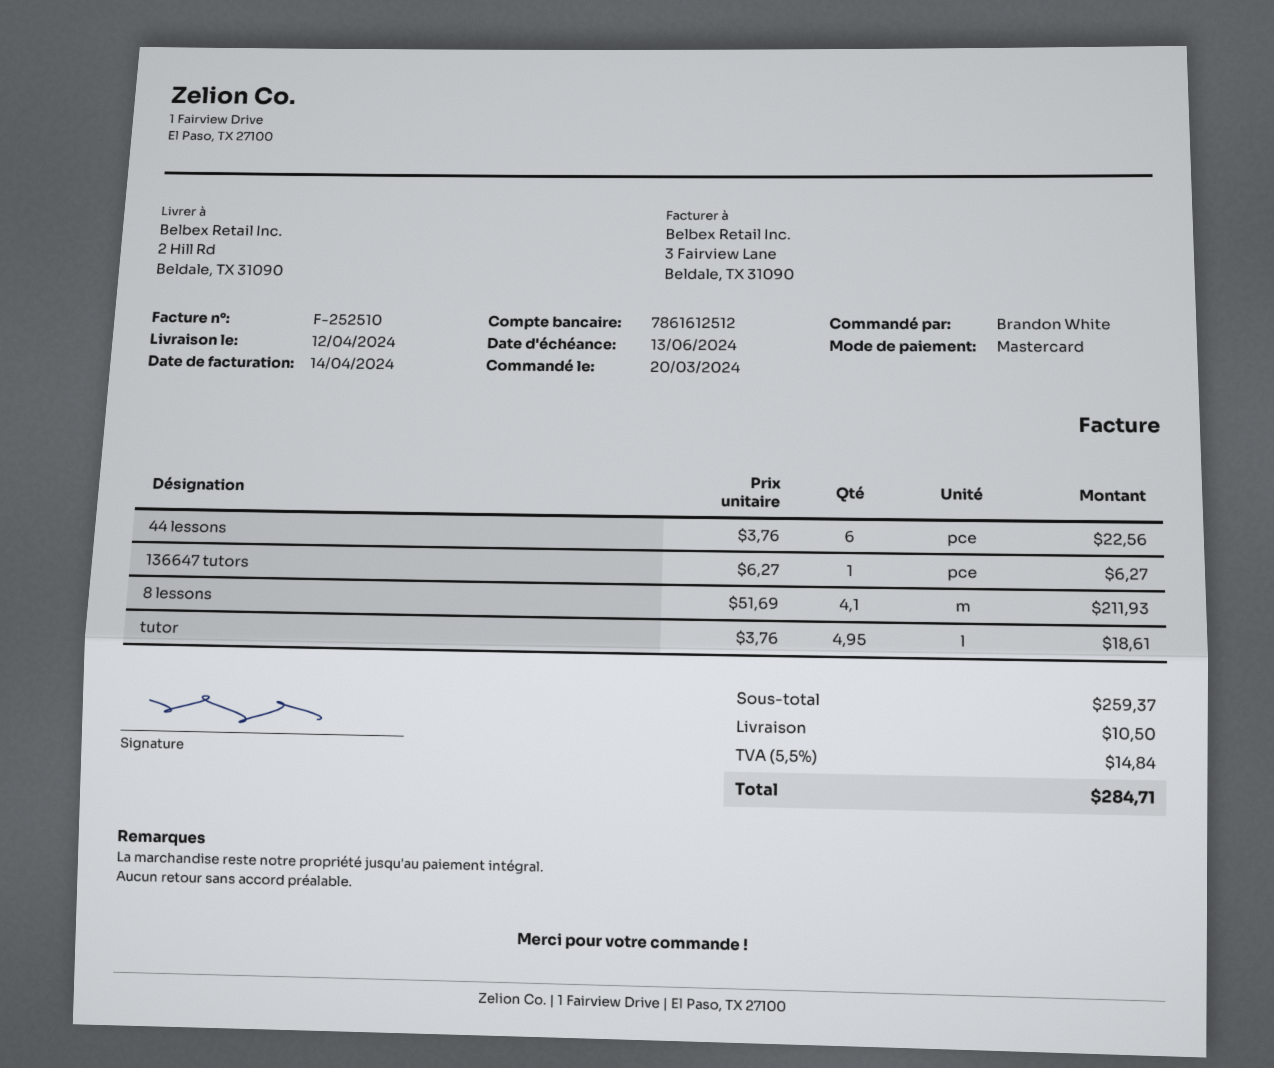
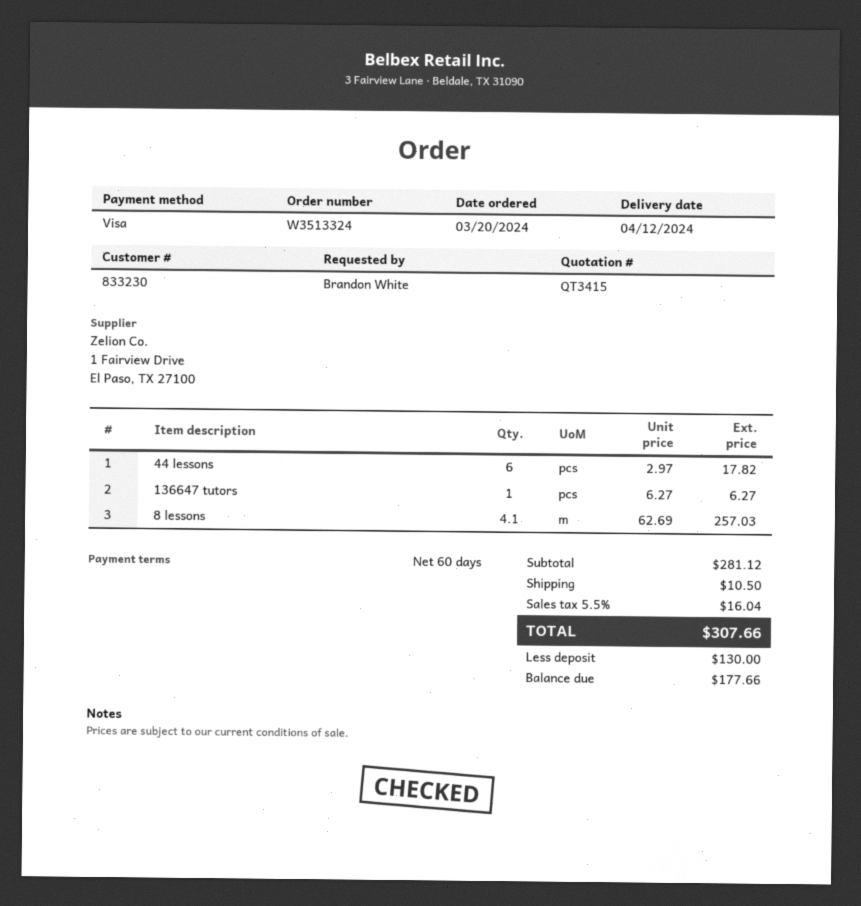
payment method: Mastercard -> Visa
44 lessons: 6 x 3.76 = 22.56 -> 6 x 2.97 = 17.82
8 lessons: 4.1 x 51.69 = 211.93 -> 4.1 x 62.69 = 257.03
tutor: 4.95 x 3.76 = 18.61 -> none
subtotal: 259.37 -> 281.12
tax: 5.5% = 14.84 -> 5.5% = 16.04
total: 284.71 -> 307.66

